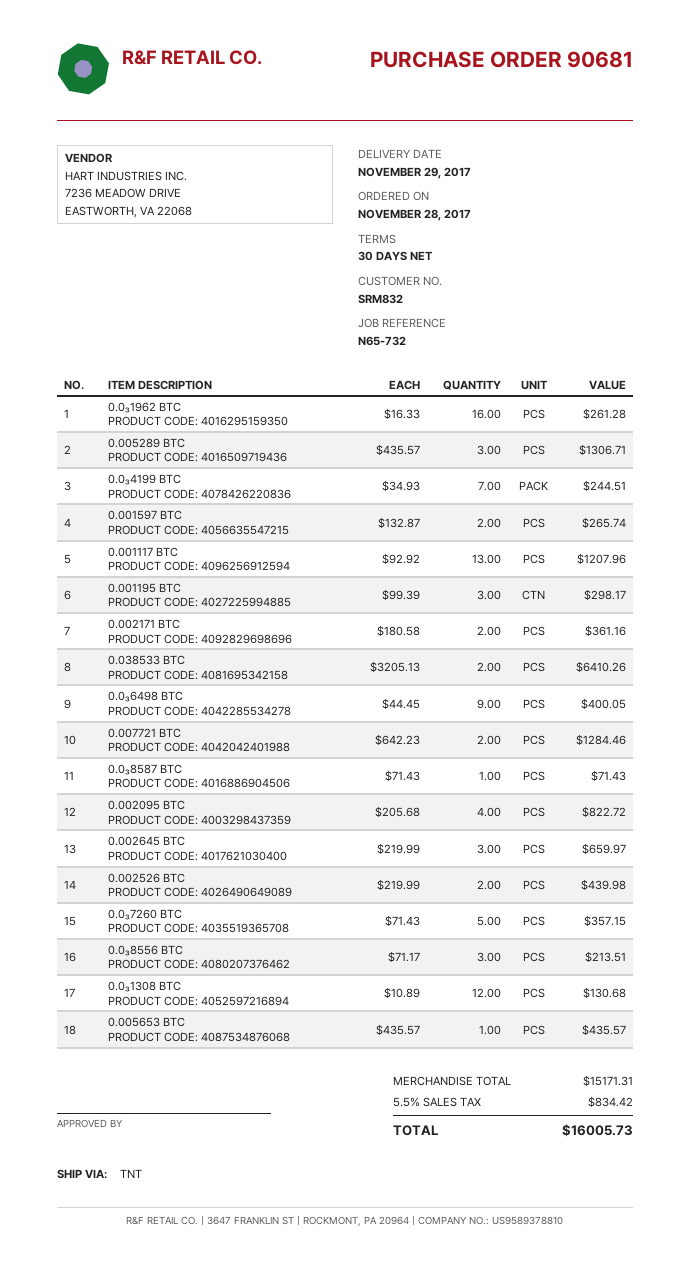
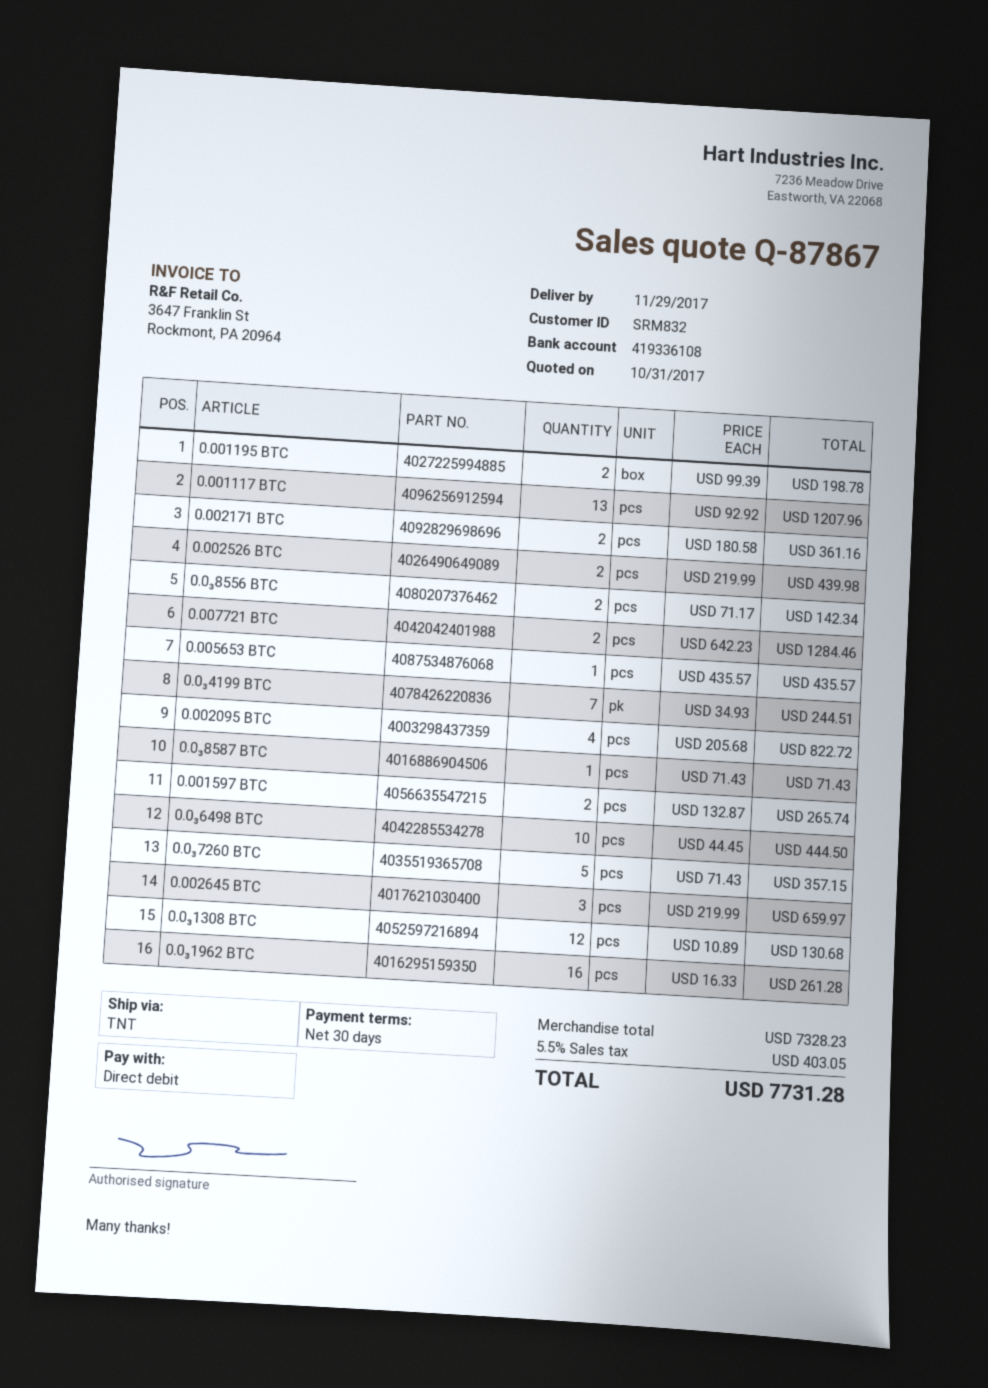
0.005289 BTC: 3 x 435.57 = 1306.71 -> none
0.001195 BTC: 3 x 99.39 = 298.17 -> 2 x 99.39 = 198.78
0.038533 BTC: 2 x 3205.13 = 6410.26 -> none
0.0₃6498 BTC: 9 x 44.45 = 400.05 -> 10 x 44.45 = 444.50
0.0₃8556 BTC: 3 x 71.17 = 213.51 -> 2 x 71.17 = 142.34
subtotal: 15171.31 -> 7328.23
tax: 5.5% = 834.42 -> 5.5% = 403.05
total: 16005.73 -> 7731.28

